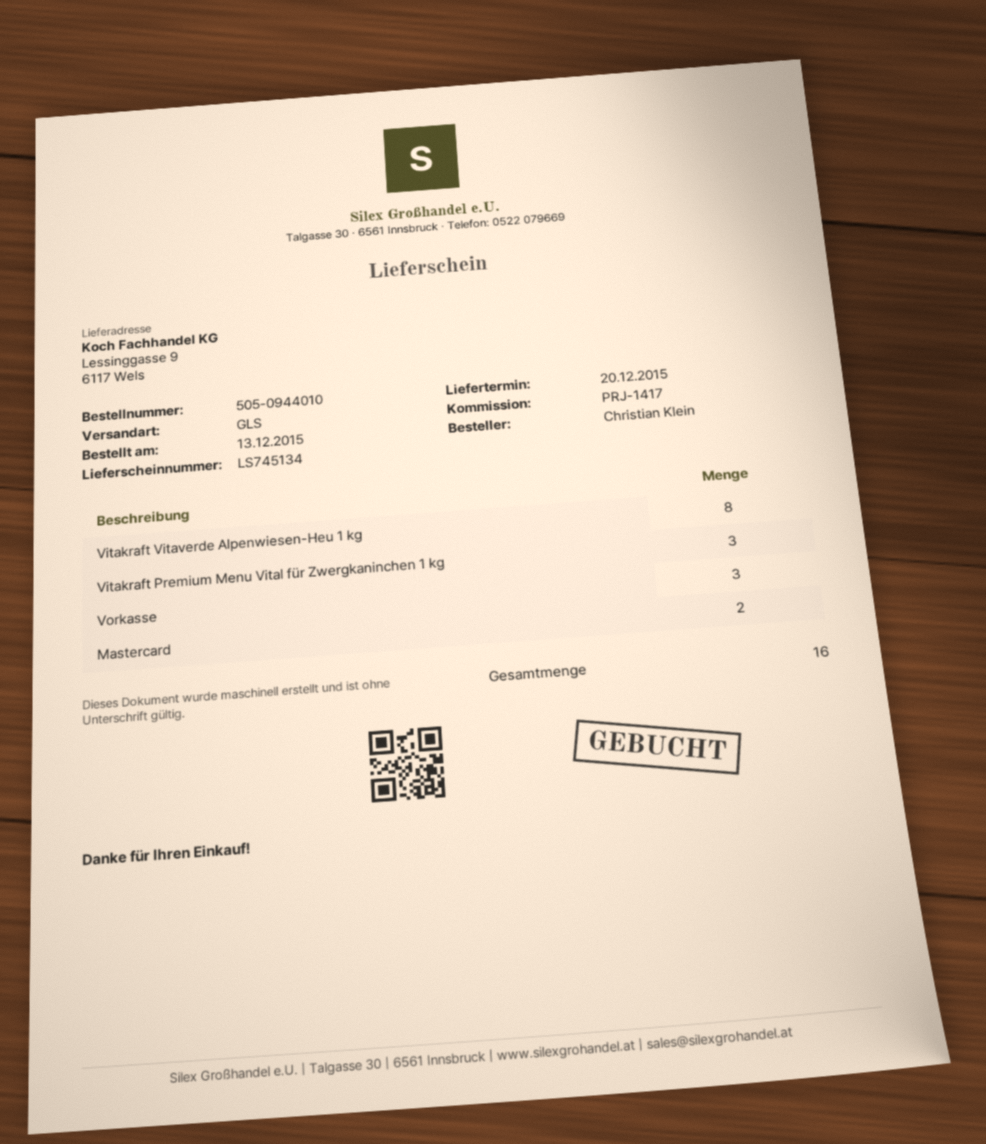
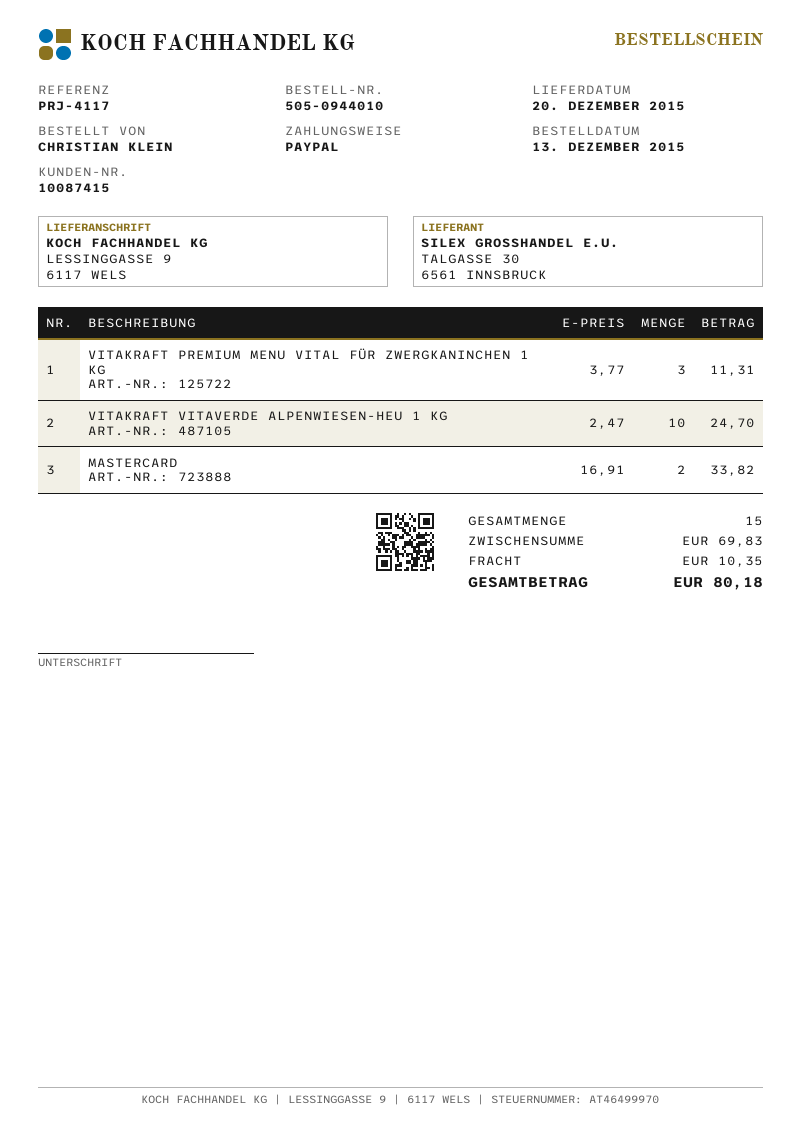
reference: PRJ-1417 -> PRJ-4117
Vitakraft Vitaverde Alpenwiesen-Heu 1 kg: 8 -> 10
Vorkasse: 3 -> none
total quantity: 16 -> 15

